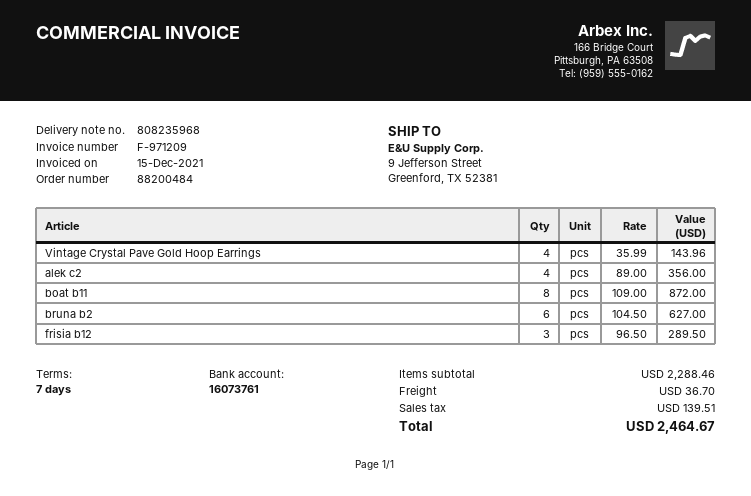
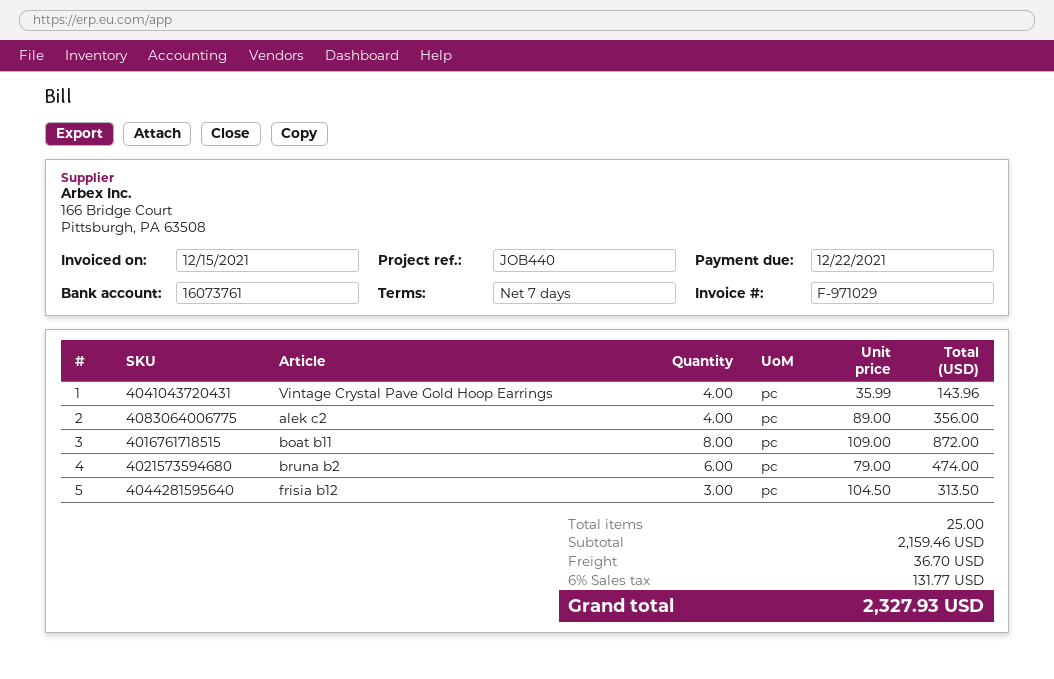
invoice number: F-971209 -> F-971029
bruna b2: 6 x 104.50 = 627.00 -> 6 x 79.00 = 474.00
frisia b12: 3 x 96.50 = 289.50 -> 3 x 104.50 = 313.50
subtotal: 2288.46 -> 2159.46
tax: 139.51 -> 131.77
total: 2464.67 -> 2327.93

